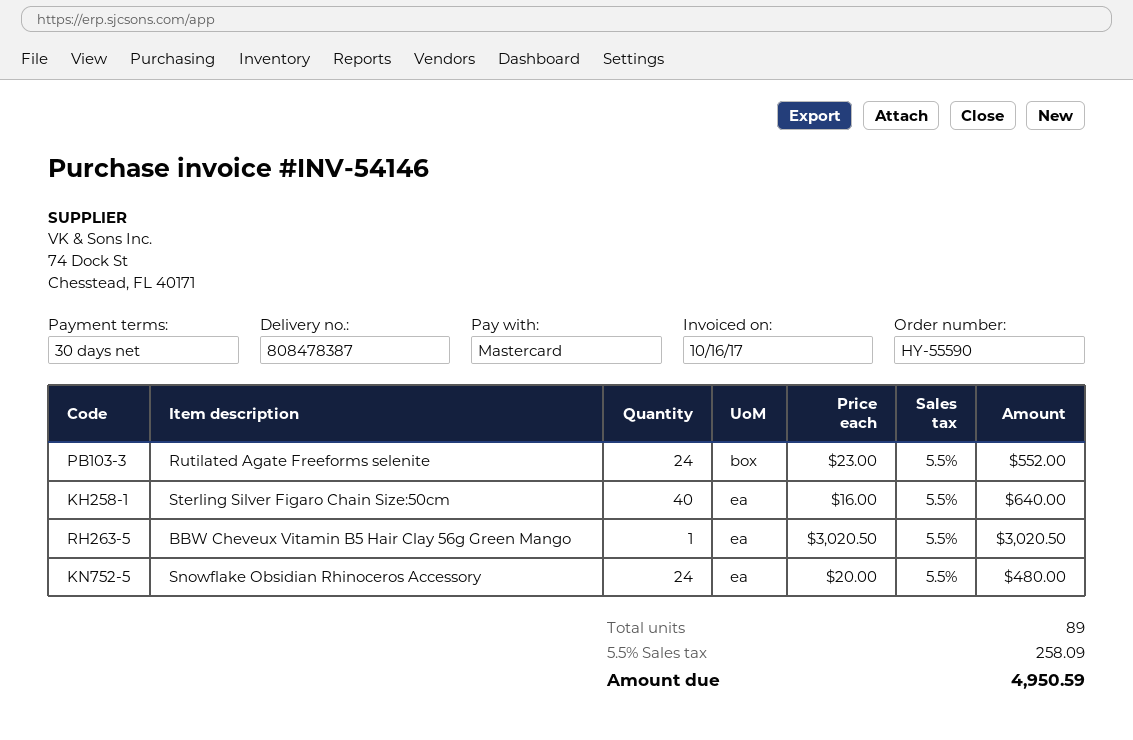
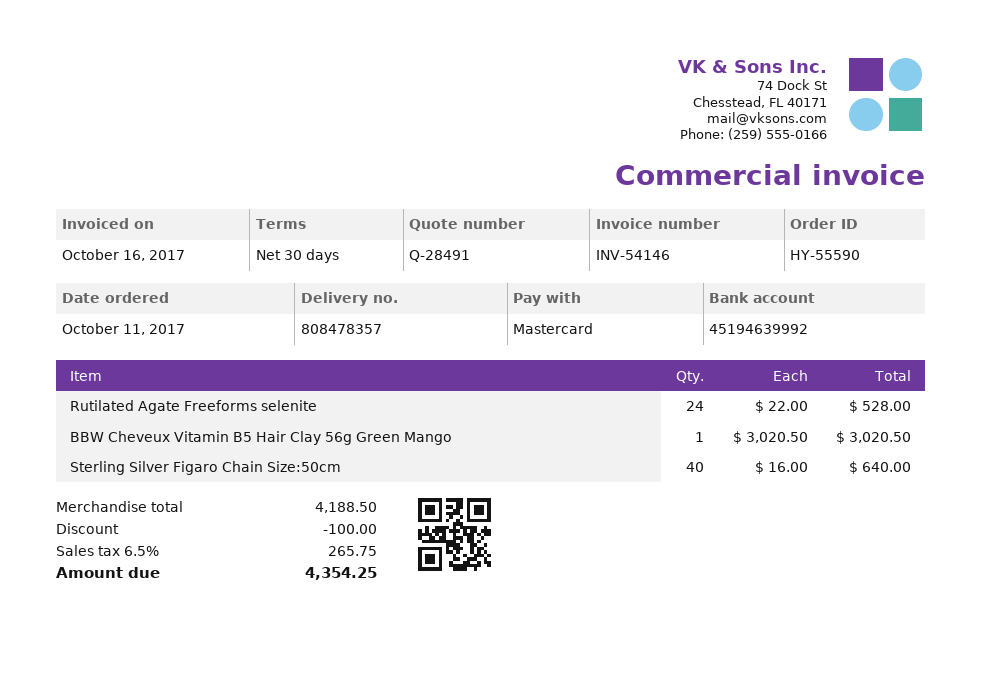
delivery note number: 808478387 -> 808478357
Rutilated Agate Freeforms selenite: 24 x 23.00 = 552.00 -> 24 x 22.00 = 528.00
Snowflake Obsidian Rhinoceros Accessory: 24 x 20.00 = 480.00 -> none
discount: none -> 100.00
tax: 5.5% = 258.09 -> 6.5% = 265.75
total: 4950.59 -> 4354.25

